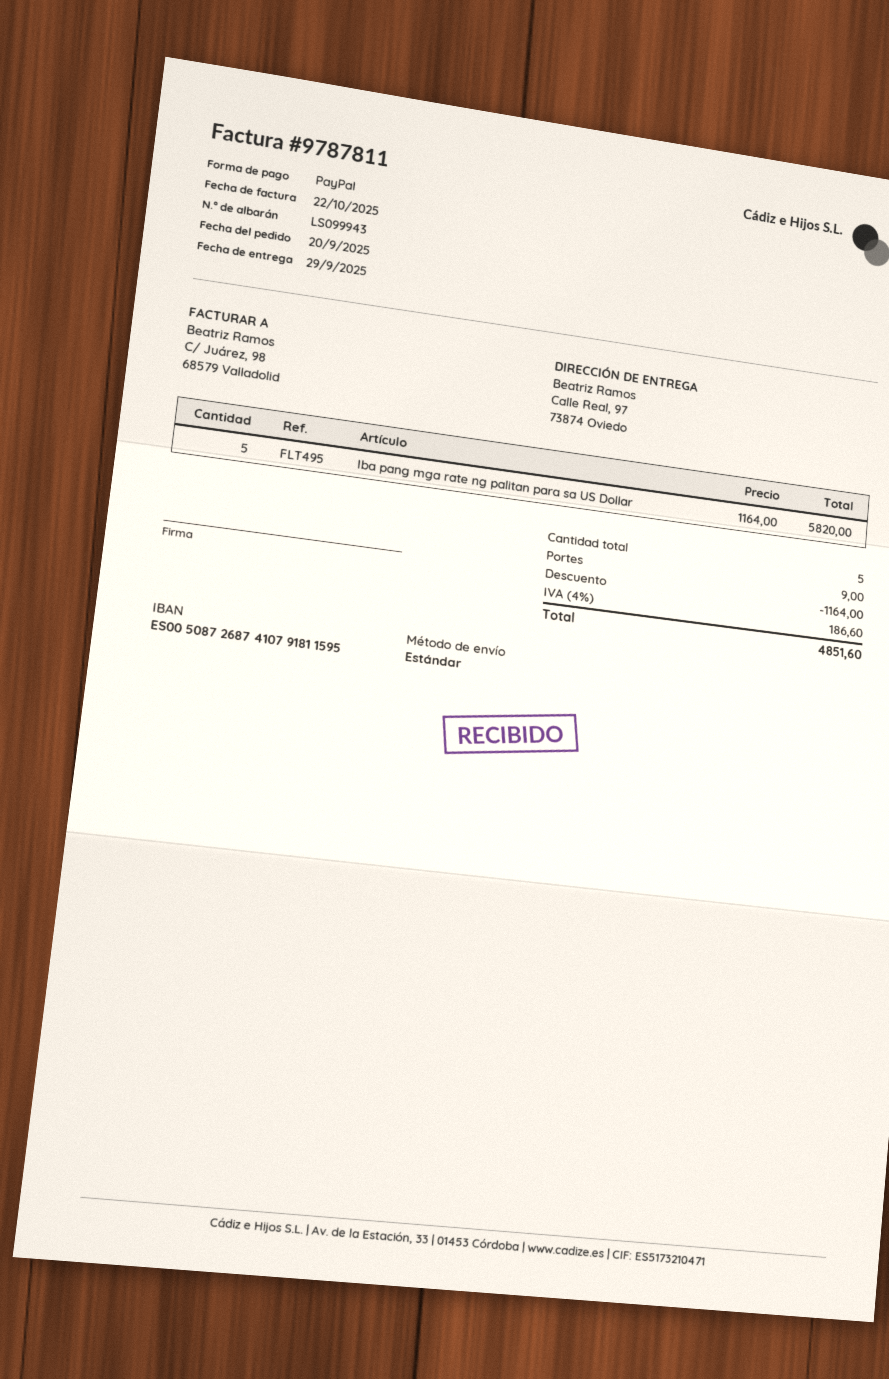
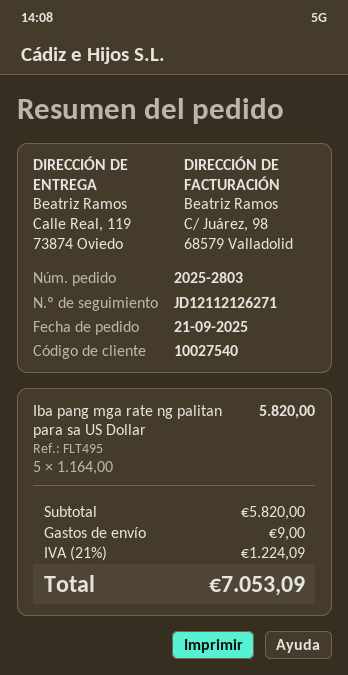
order date: 2025-09-20 -> 2025-09-21
ship to: Calle Real, 97, 73874 Oviedo -> Calle Real, 119, 73874 Oviedo
discount: 1164.00 -> none
tax: 4% = 186.60 -> 21% = 1224.09
total: 4851.60 -> 7053.09

